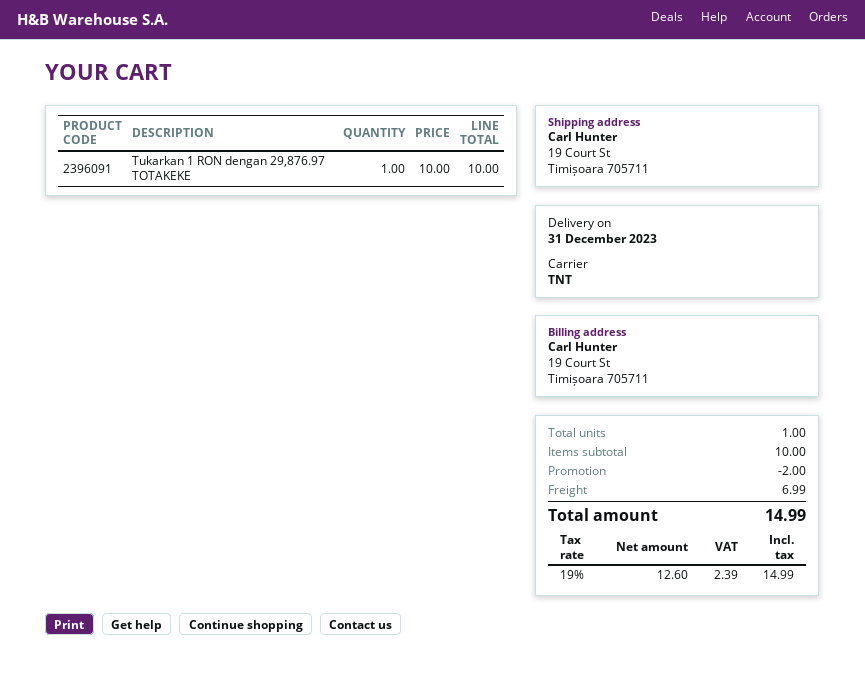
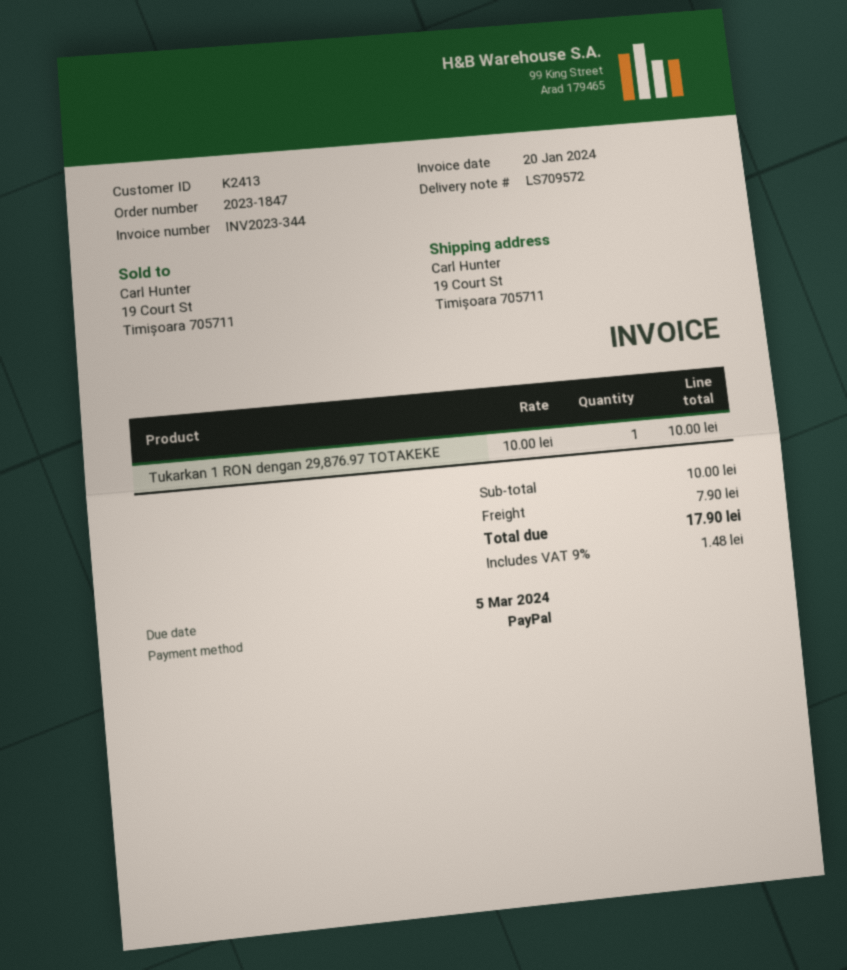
discount: 2.00 -> none
shipping: 6.99 -> 7.90
tax: 19% = 2.39 -> 9% = 1.48
total: 14.99 -> 17.90

